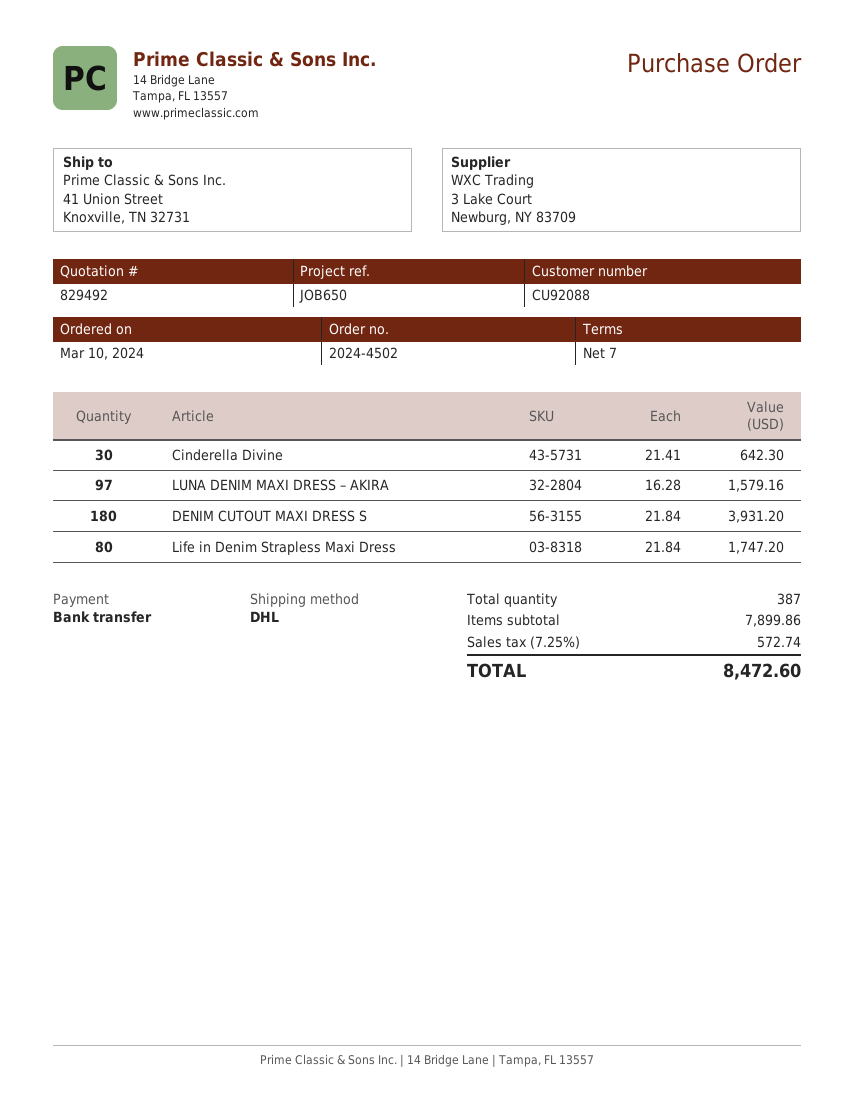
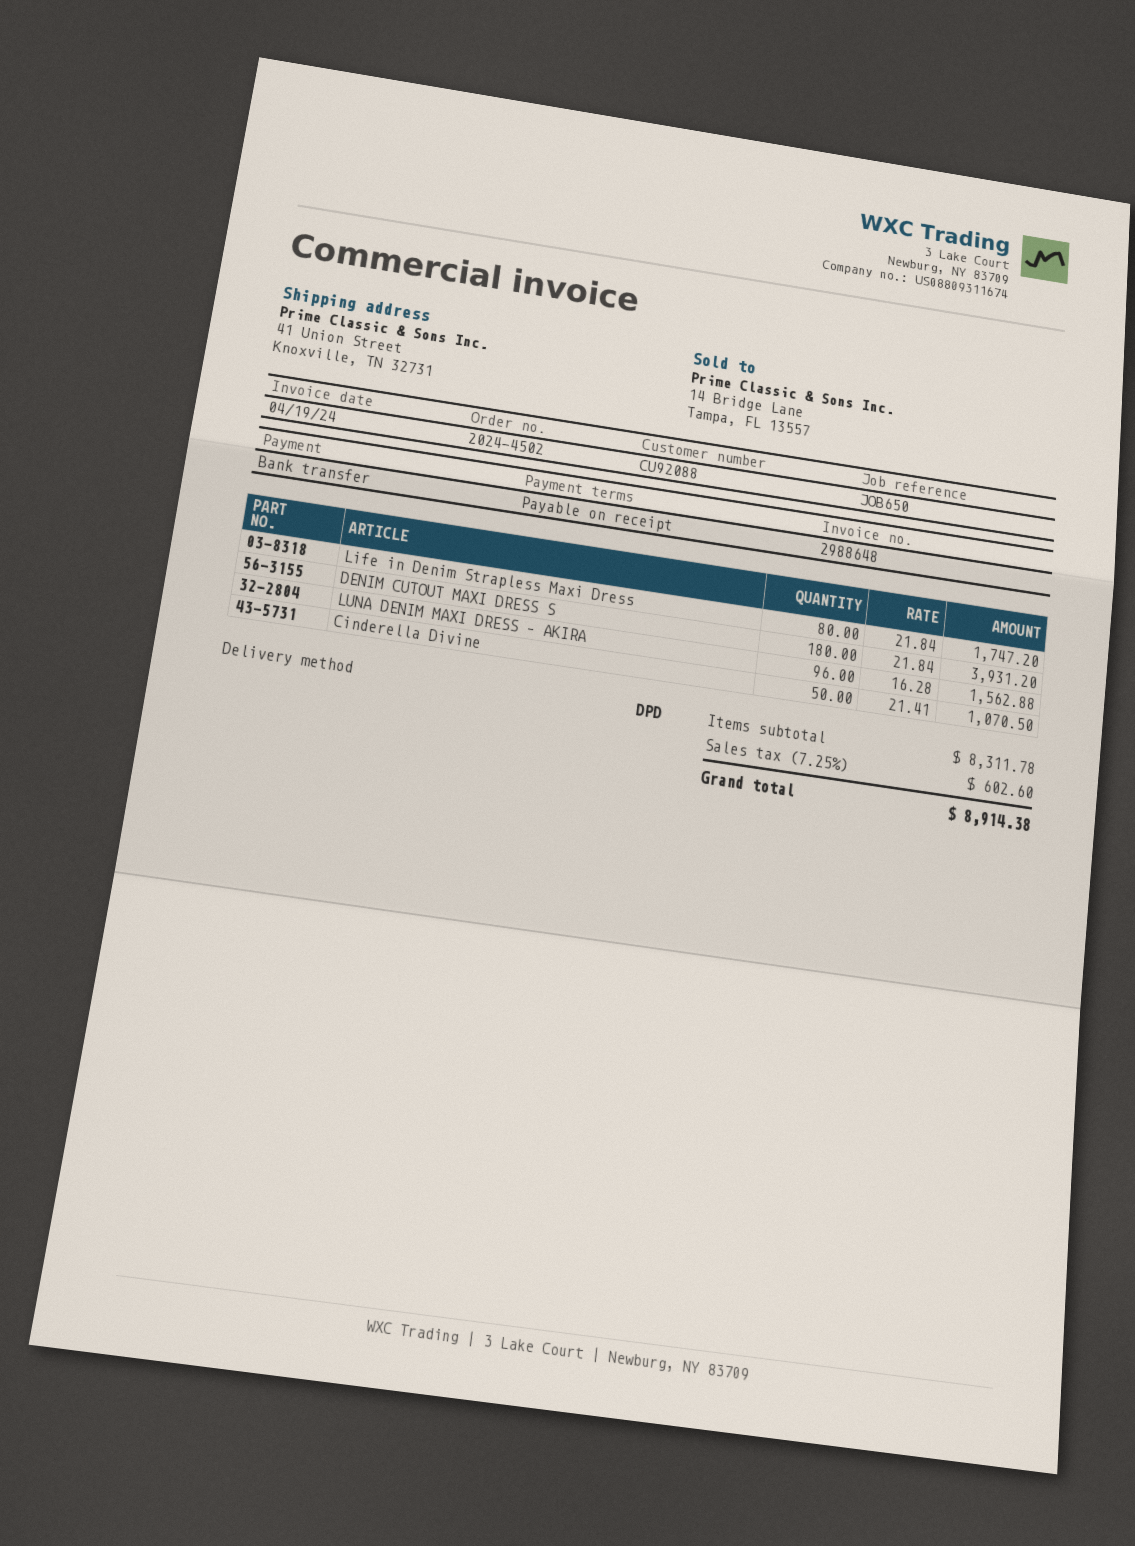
payment terms: 7 days -> on receipt
shipping method: DHL -> DPD
Cinderella Divine: 30 x 21.41 = 642.30 -> 50 x 21.41 = 1070.50
LUNA DENIM MAXI DRESS – AKIRA: 97 x 16.28 = 1579.16 -> 96 x 16.28 = 1562.88
subtotal: 7899.86 -> 8311.78
tax: 7.25% = 572.74 -> 7.25% = 602.60
total: 8472.60 -> 8914.38

